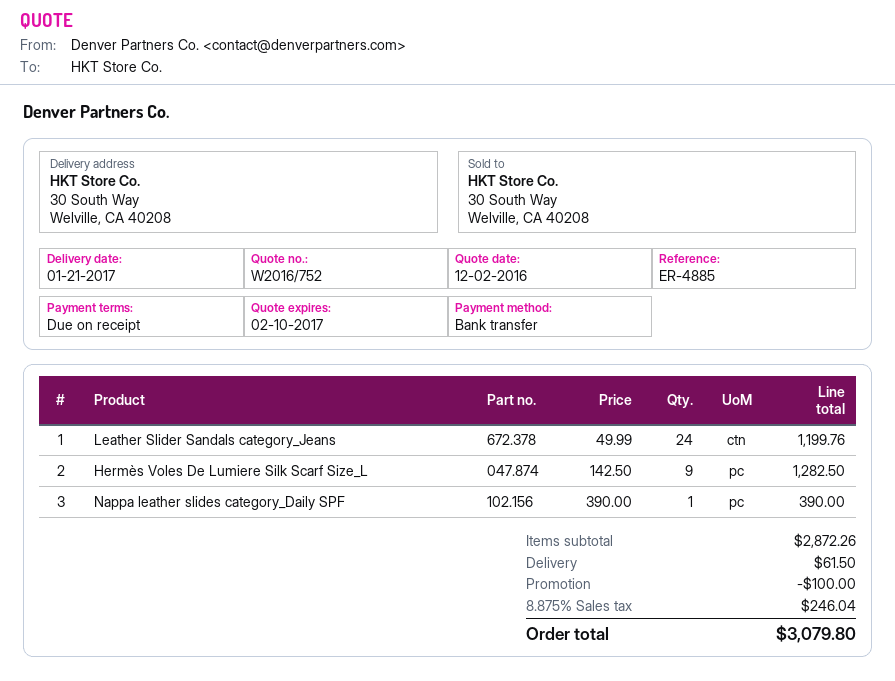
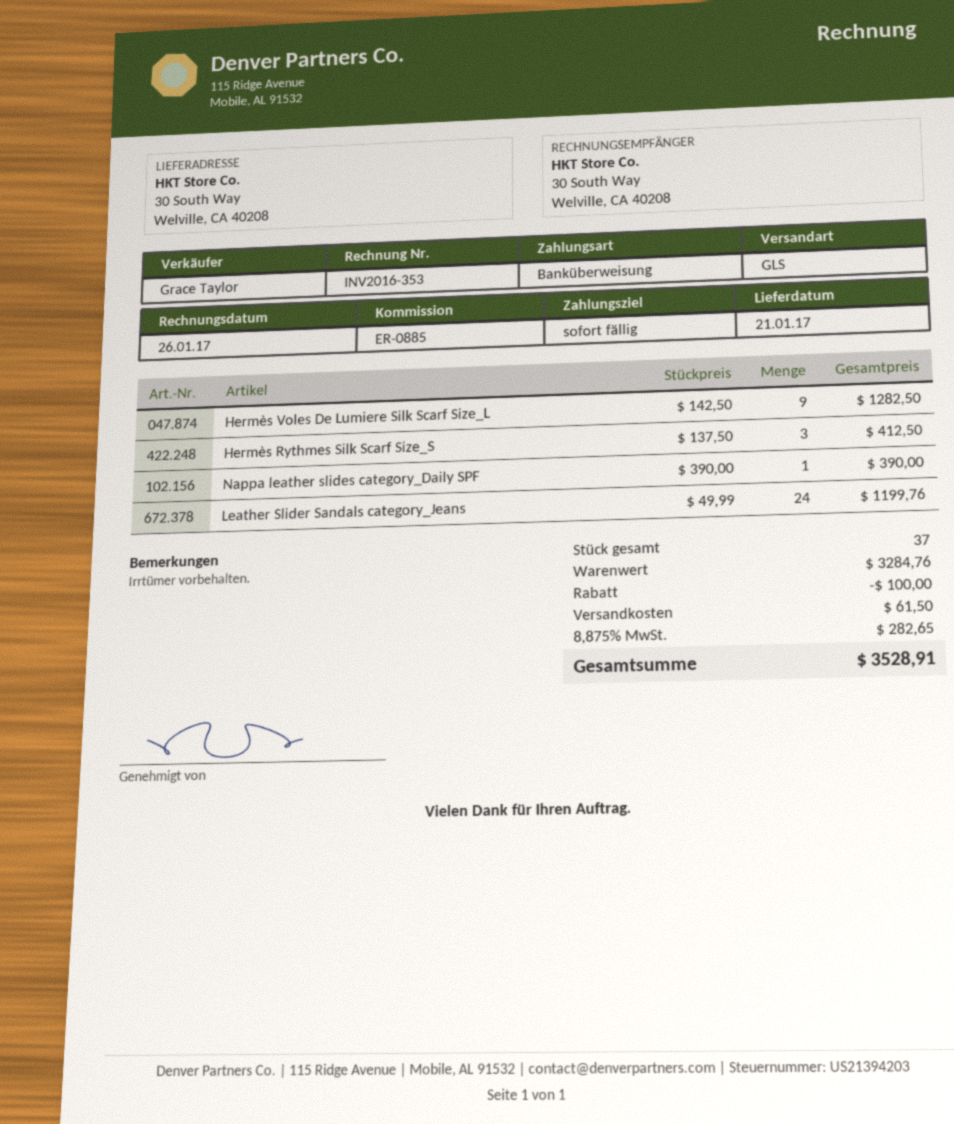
reference: ER-4885 -> ER-0885
Hermès Rythmes Silk Scarf Size_S: none -> 3 x 137.50 = 412.50
subtotal: 2872.26 -> 3284.76
tax: 8.875% = 246.04 -> 8.875% = 282.65
total: 3079.80 -> 3528.91

